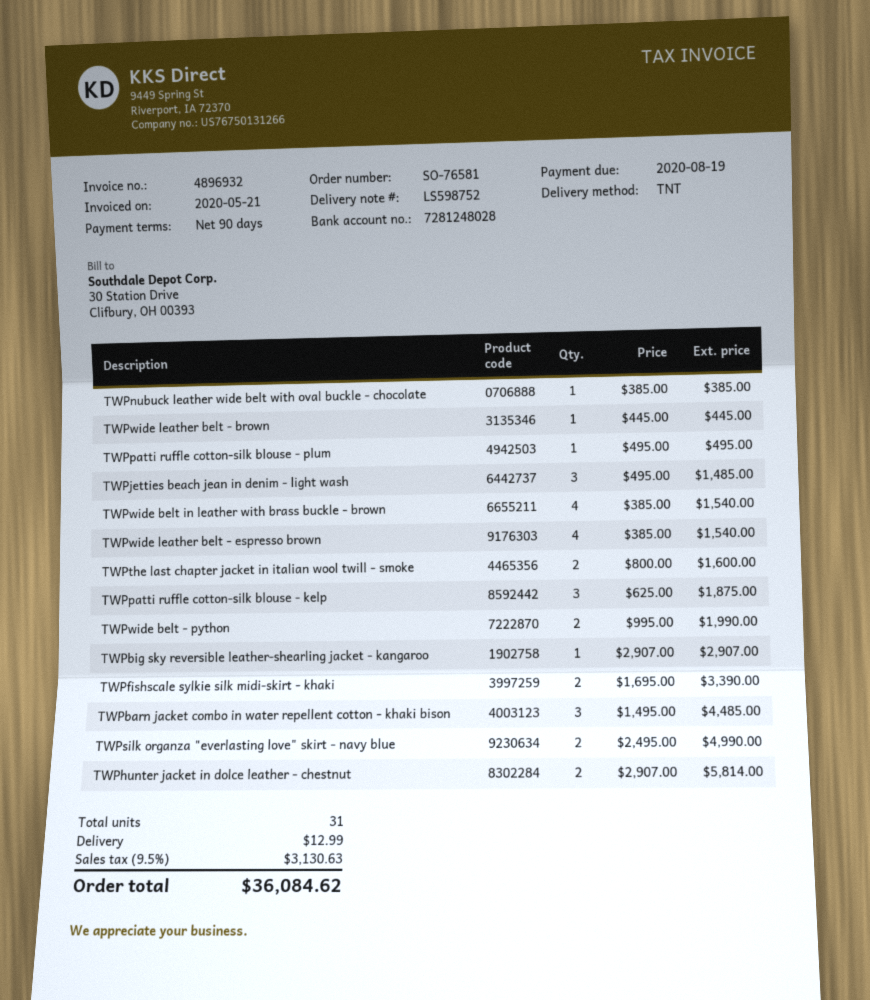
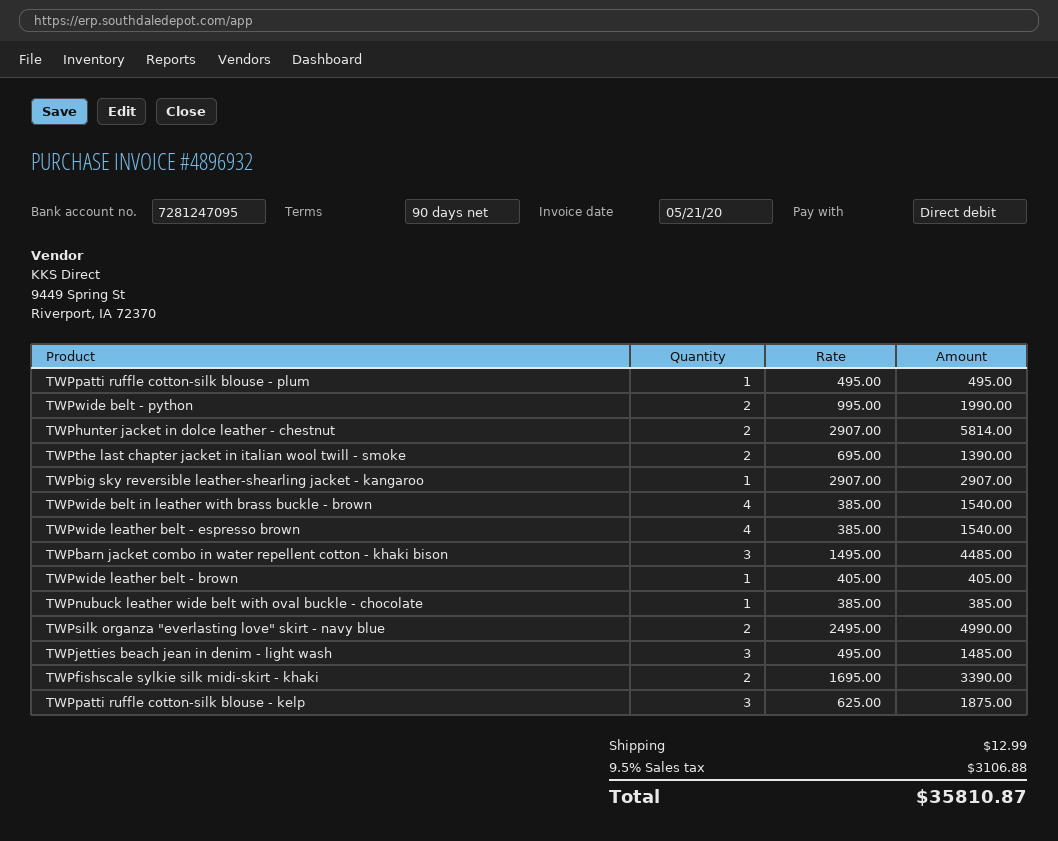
bank account: 7281248028 -> 7281247095
TWPwide leather belt - brown: 1 x 445.00 = 445.00 -> 1 x 405.00 = 405.00
TWPthe last chapter jacket in italian wool twill - smoke: 2 x 800.00 = 1600.00 -> 2 x 695.00 = 1390.00
tax: 9.5% = 3130.63 -> 9.5% = 3106.88
total: 36084.62 -> 35810.87

